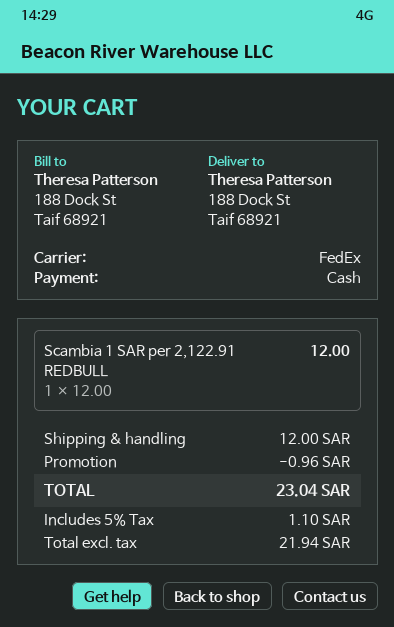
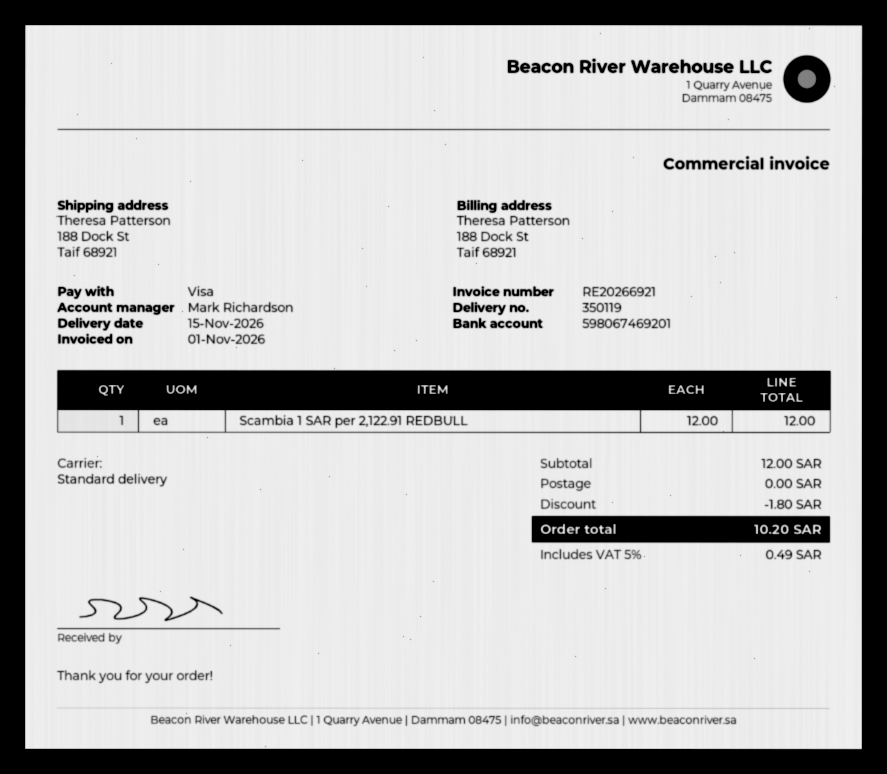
payment method: cash -> Visa
shipping method: FedEx -> standard
discount: 0.96 -> 1.80
shipping: 12.00 -> 0.00
tax: 5% = 1.10 -> 5% = 0.49
total: 23.04 -> 10.20

